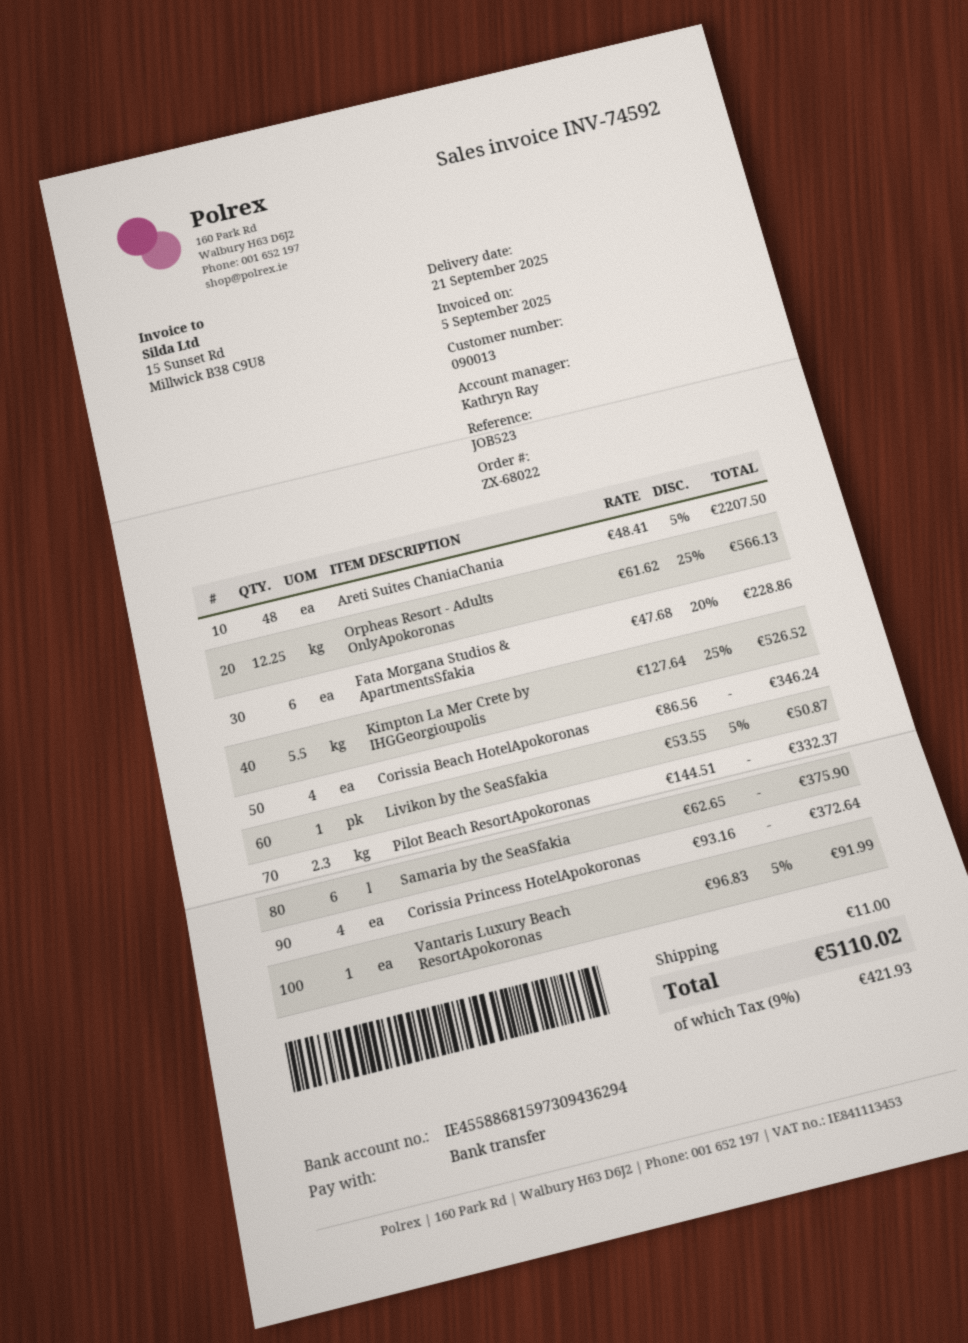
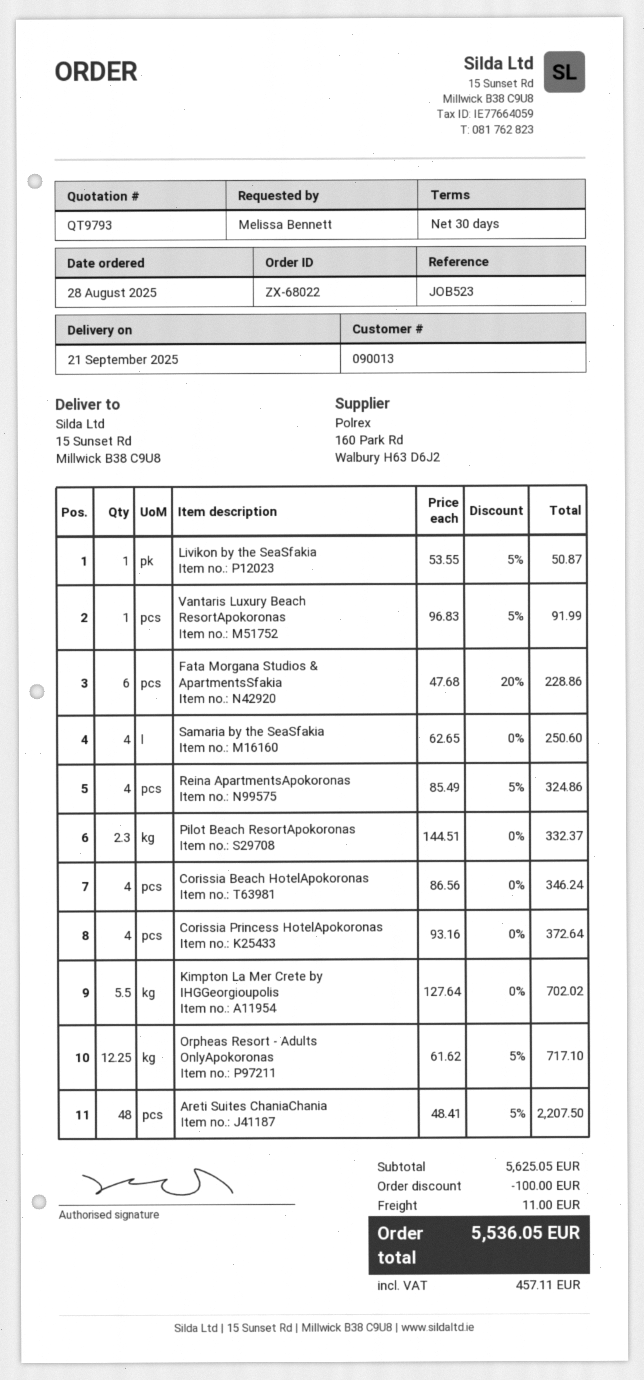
Orpheas Resort - Adults OnlyApokoronas: 12.25 x 61.62 - 25% = 566.13 -> 12.25 x 61.62 - 5% = 717.10
Kimpton La Mer Crete by IHGGeorgioupolis: 5.5 x 127.64 - 25% = 526.52 -> 5.5 x 127.64 = 702.02
Samaria by the SeaSfakia: 6 x 62.65 = 375.90 -> 4 x 62.65 = 250.60
Reina ApartmentsApokoronas: none -> 4 x 85.49 - 5% = 324.86
discount: none -> 100.00
tax: 421.93 -> 457.11
total: 5110.02 -> 5536.05

